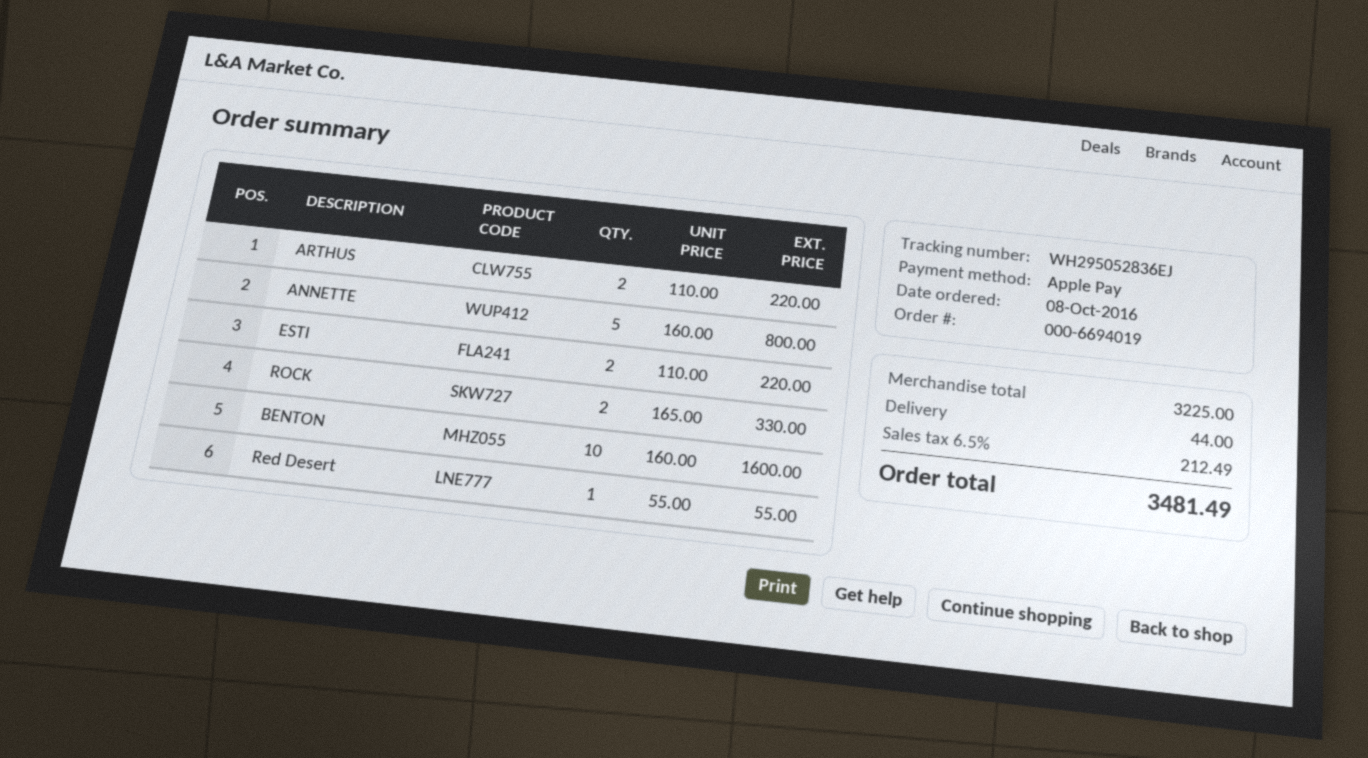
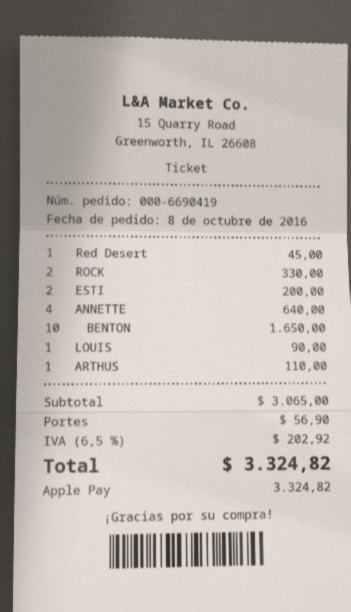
order number: 000-6694019 -> 000-6690419
ARTHUS: 2 for 220.00 -> 1 for 110.00
ANNETTE: 5 for 800.00 -> 4 for 640.00
ESTI: 2 for 220.00 -> 2 for 200.00
BENTON: 10 for 1600.00 -> 10 for 1650.00
Red Desert: 1 for 55.00 -> 1 for 45.00
LOUIS: none -> 1 for 90.00
subtotal: 3225.00 -> 3065.00
shipping: 44.00 -> 56.90
tax: 6.5% = 212.49 -> 6.5% = 202.92
total: 3481.49 -> 3324.82

